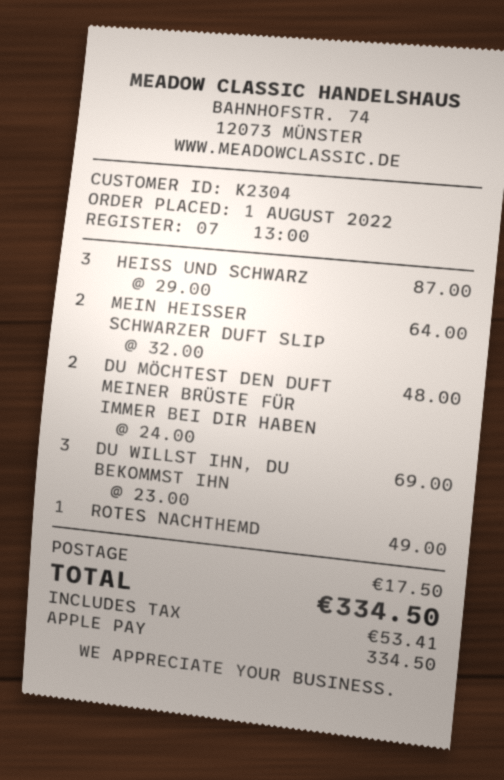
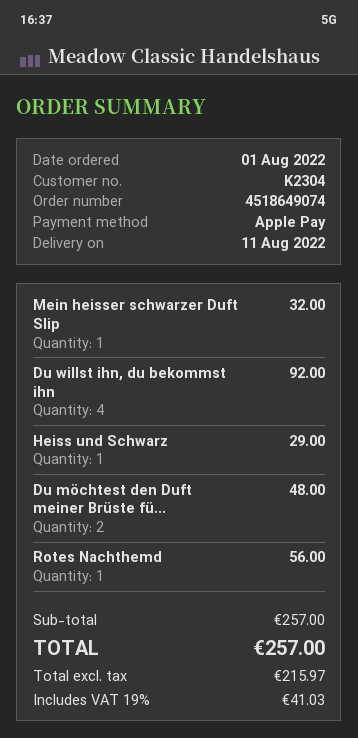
HEISS UND SCHWARZ: 3 for 87.00 -> 1 for 29.00
MEIN HEISSER SCHWARZER DUFT SLIP: 2 for 64.00 -> 1 for 32.00
DU WILLST IHN, DU BEKOMMST IHN: 3 for 69.00 -> 4 for 92.00
ROTES NACHTHEMD: 1 for 49.00 -> 1 for 56.00
shipping: 17.50 -> none
tax: 53.41 -> 41.03
total: 334.50 -> 257.00

